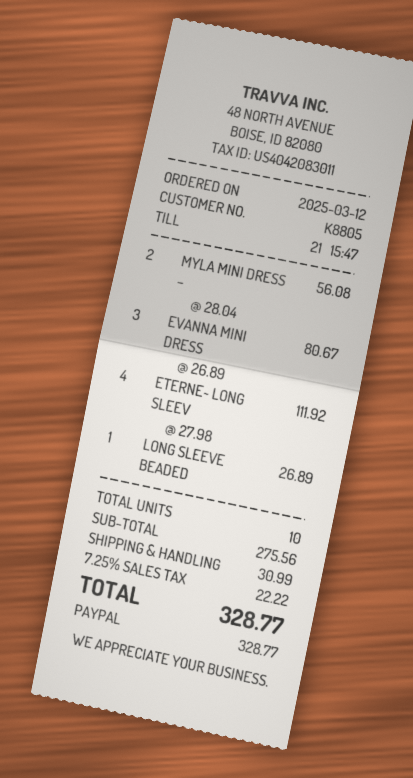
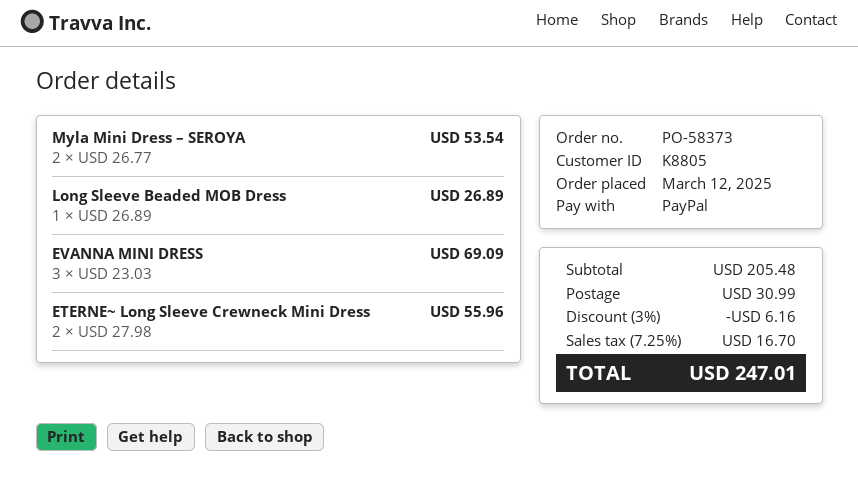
MYLA MINI DRESS –: 2 x 28.04 = 56.08 -> 2 x 26.77 = 53.54
EVANNA MINI DRESS: 3 x 26.89 = 80.67 -> 3 x 23.03 = 69.09
ETERNE~ LONG SLEEV: 4 x 27.98 = 111.92 -> 2 x 27.98 = 55.96
subtotal: 275.56 -> 205.48
discount: none -> 3% = 6.16
tax: 7.25% = 22.22 -> 7.25% = 16.70
total: 328.77 -> 247.01

